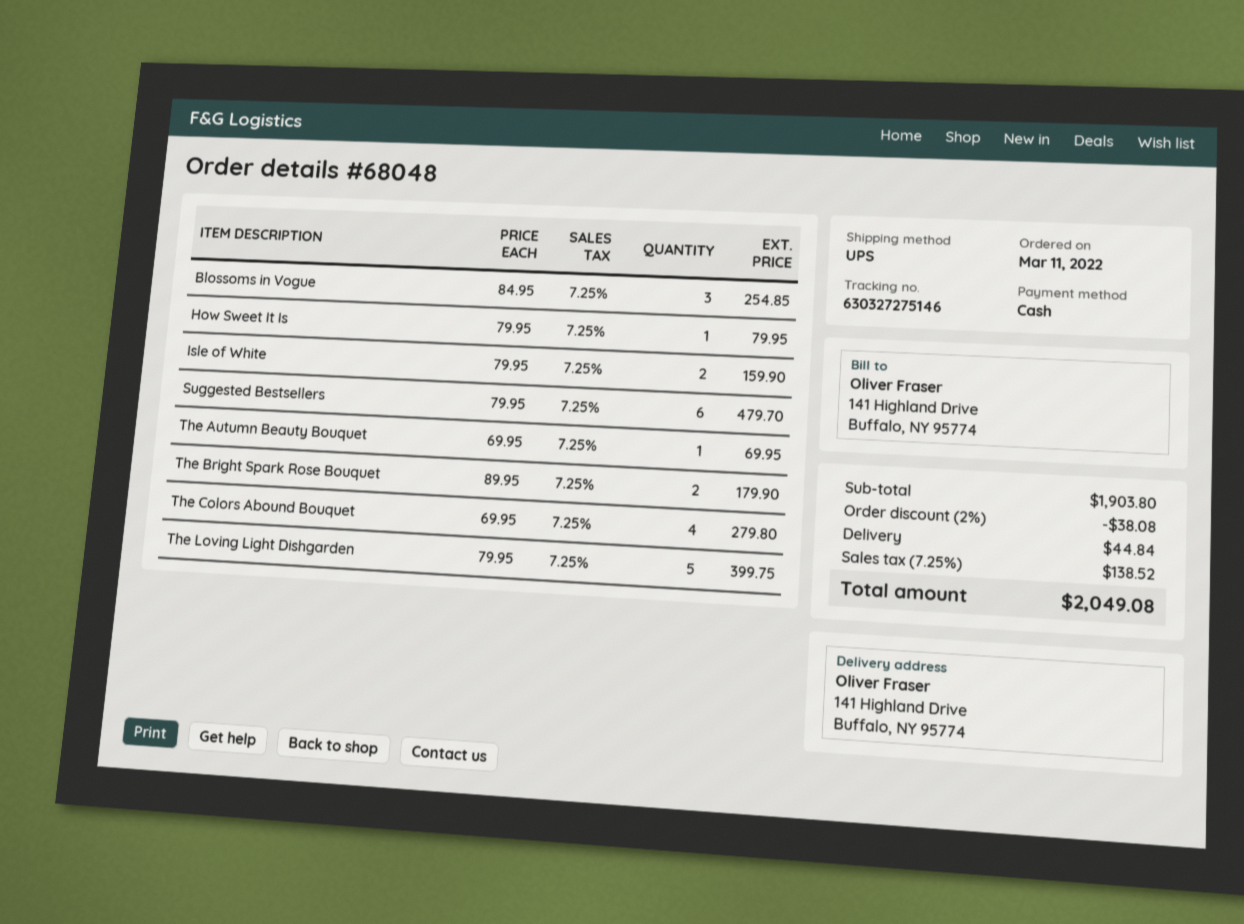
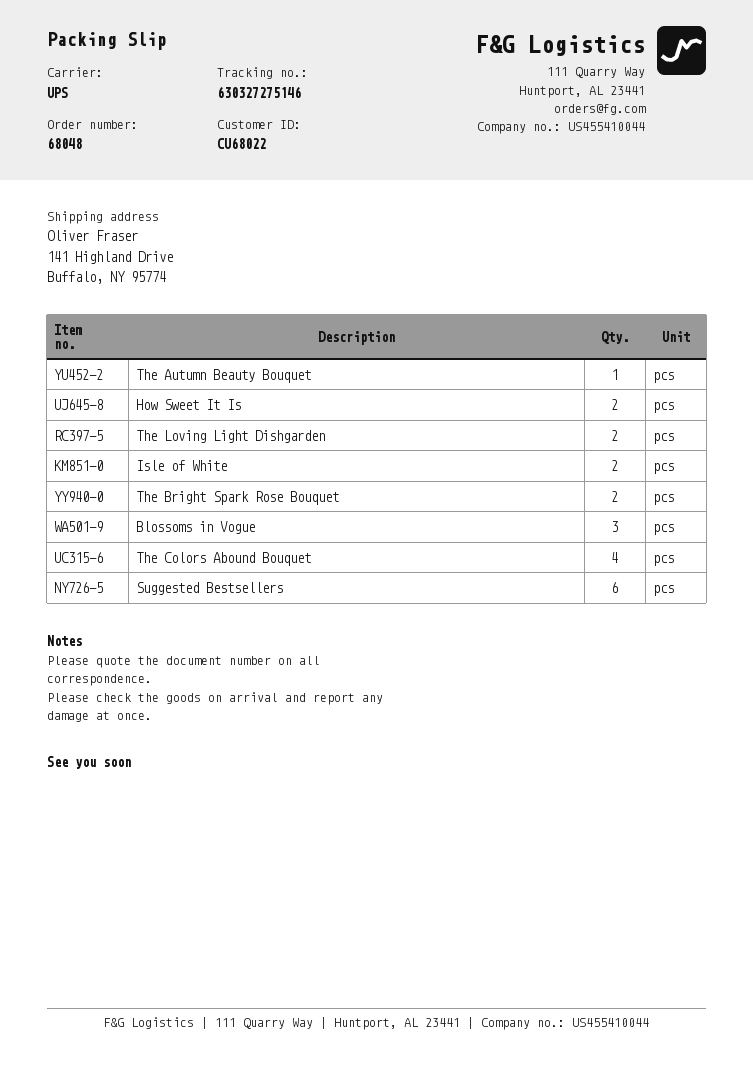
How Sweet It Is: 1 -> 2
The Loving Light Dishgarden: 5 -> 2

